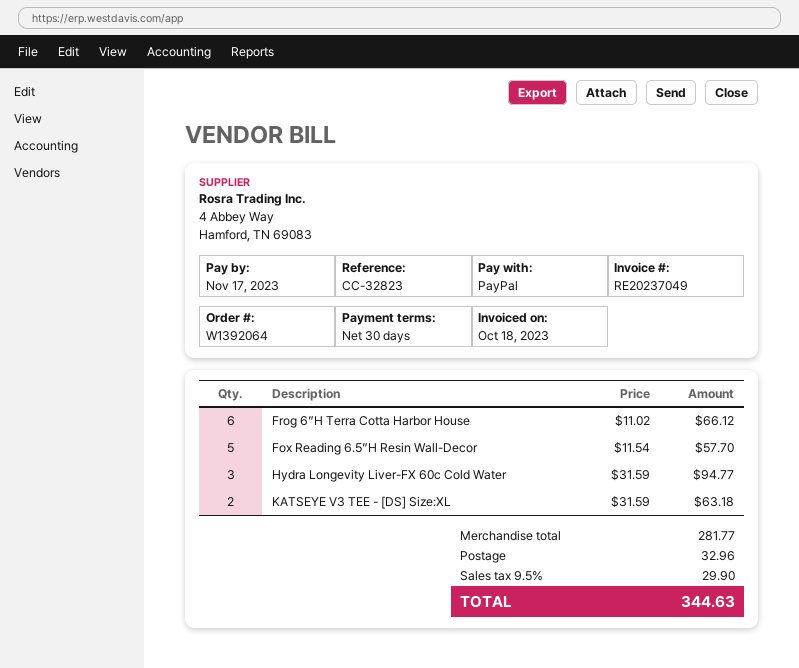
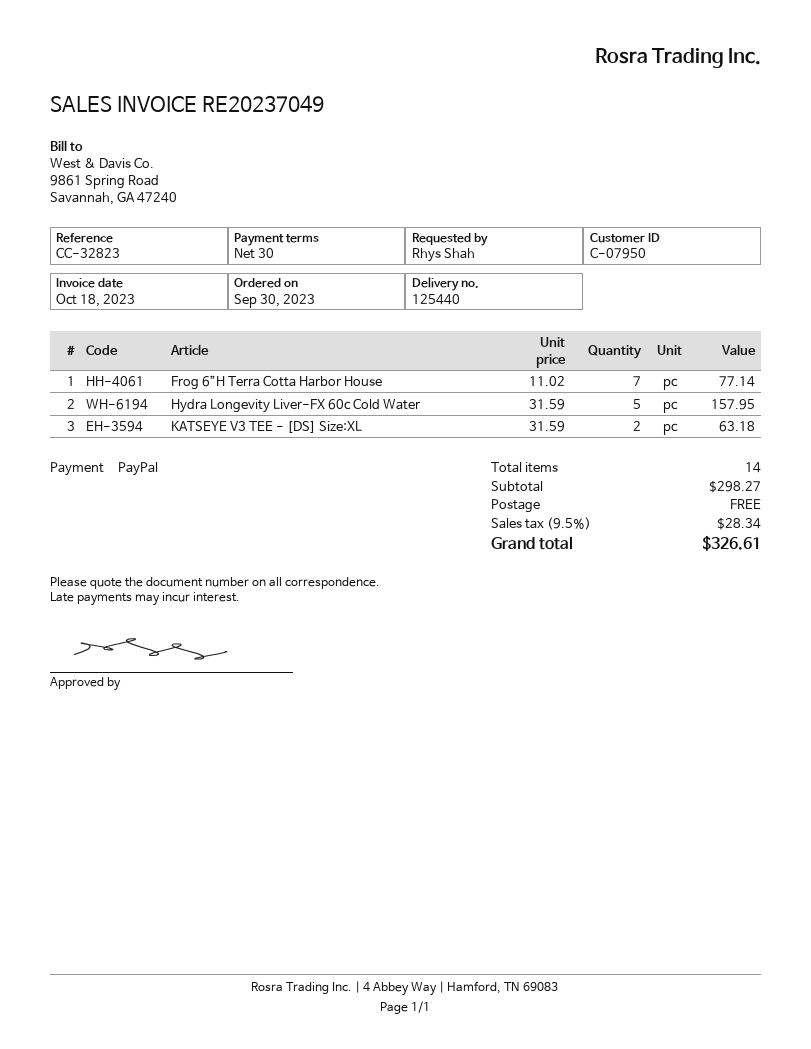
Frog 6”H Terra Cotta Harbor House: 6 x 11.02 = 66.12 -> 7 x 11.02 = 77.14
Fox Reading 6.5”H Resin Wall-Decor: 5 x 11.54 = 57.70 -> none
Hydra Longevity Liver-FX 60c Cold Water: 3 x 31.59 = 94.77 -> 5 x 31.59 = 157.95
subtotal: 281.77 -> 298.27
shipping: 32.96 -> 0.00
tax: 9.5% = 29.90 -> 9.5% = 28.34
total: 344.63 -> 326.61

